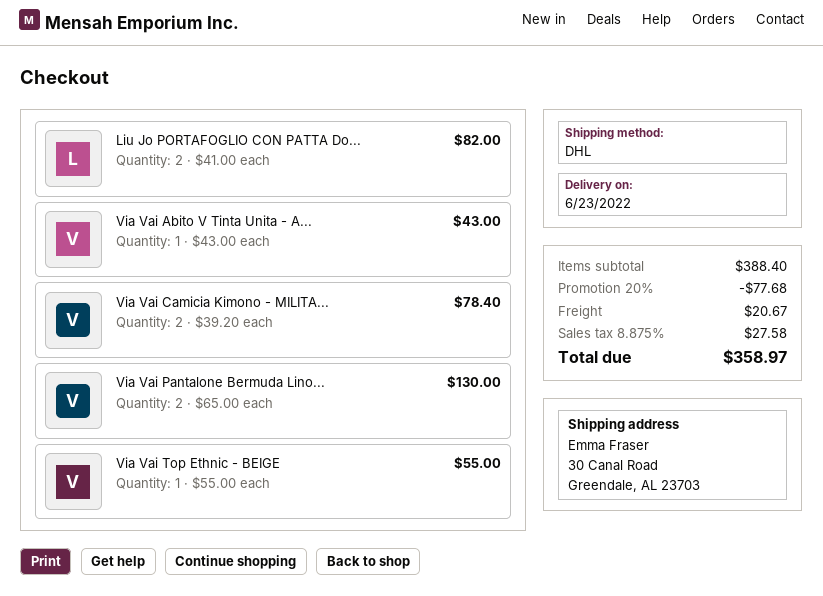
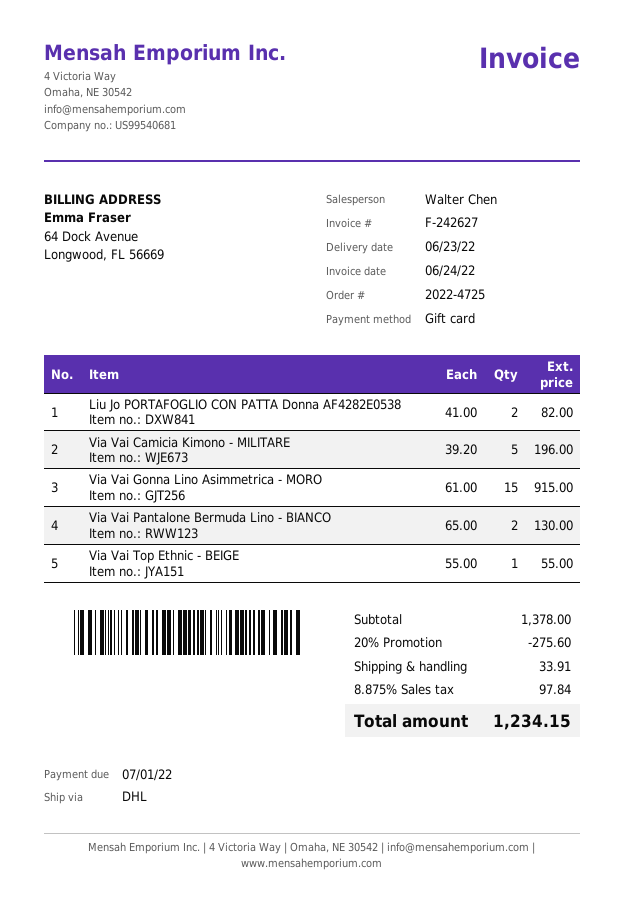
Via Vai Abito V Tinta Unita - A...: 1 x 43.00 = 43.00 -> none
Via Vai Camicia Kimono - MILITA...: 2 x 39.20 = 78.40 -> 5 x 39.20 = 196.00
Via Vai Gonna Lino Asimmetrica - MORO: none -> 15 x 61.00 = 915.00
subtotal: 388.40 -> 1378.00
discount: 20% = 77.68 -> 20% = 275.60
shipping: 20.67 -> 33.91
tax: 8.875% = 27.58 -> 8.875% = 97.84
total: 358.97 -> 1234.15

